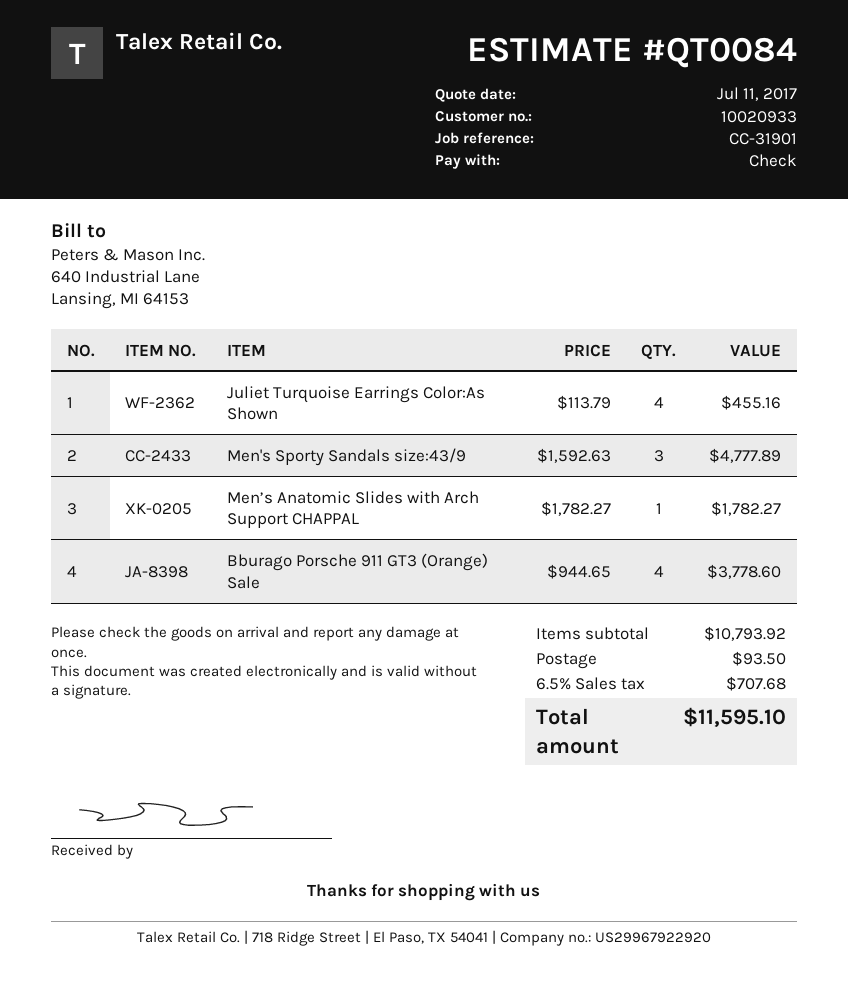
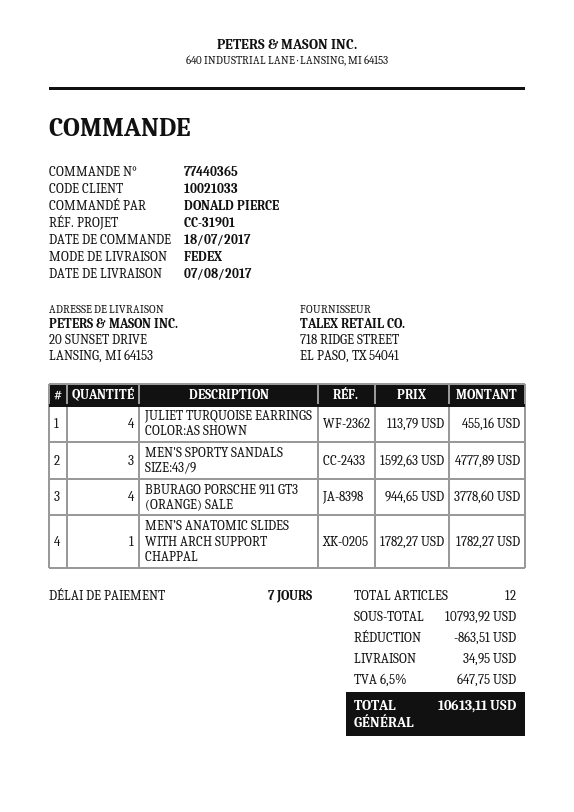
customer number: 10020933 -> 10021033
discount: none -> 863.51
shipping: 93.50 -> 34.95
tax: 6.5% = 707.68 -> 6.5% = 647.75
total: 11595.10 -> 10613.11

